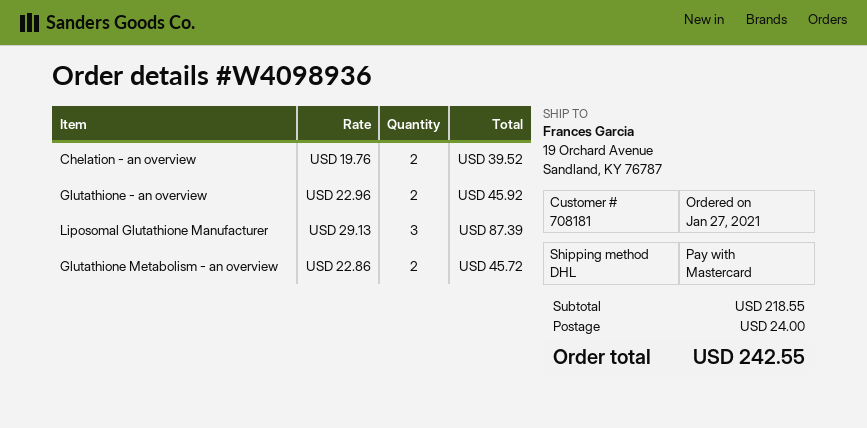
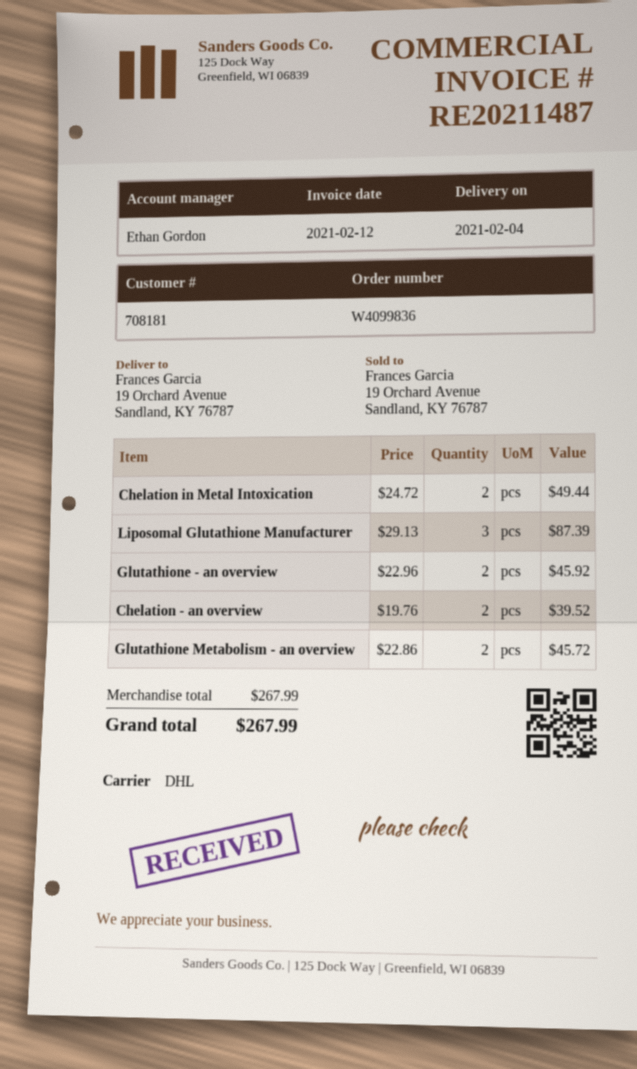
order number: W4098936 -> W4099836
Chelation in Metal Intoxication: none -> 2 x 24.72 = 49.44
subtotal: 218.55 -> 267.99
shipping: 24.00 -> none
total: 242.55 -> 267.99

